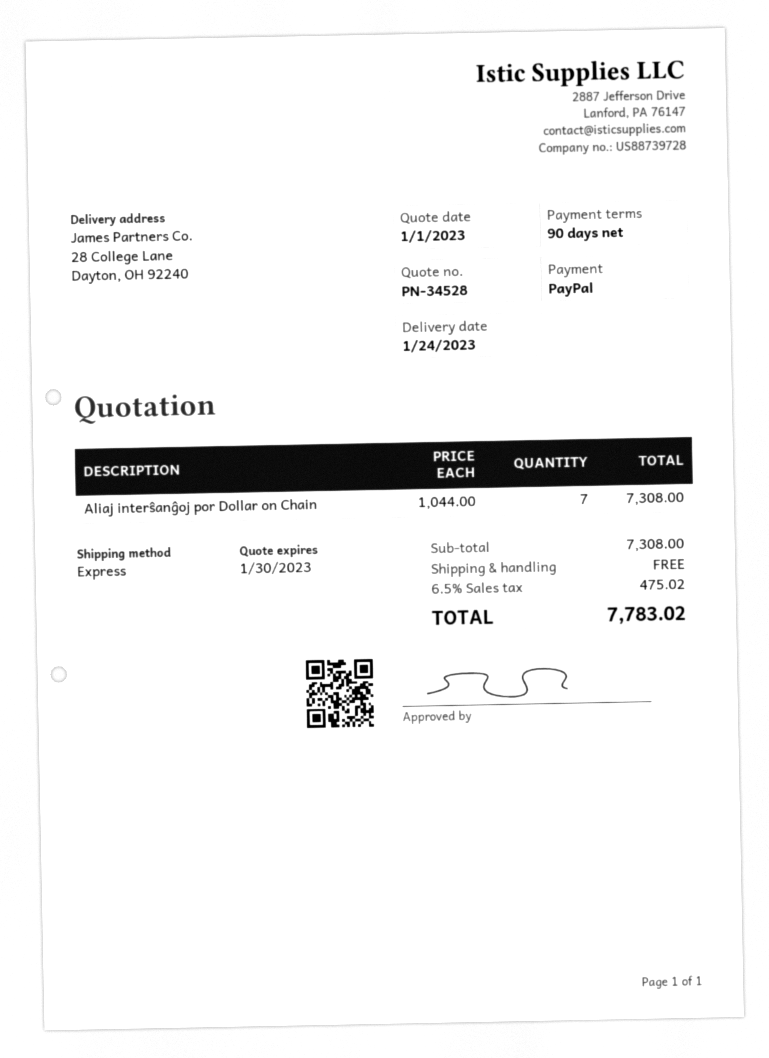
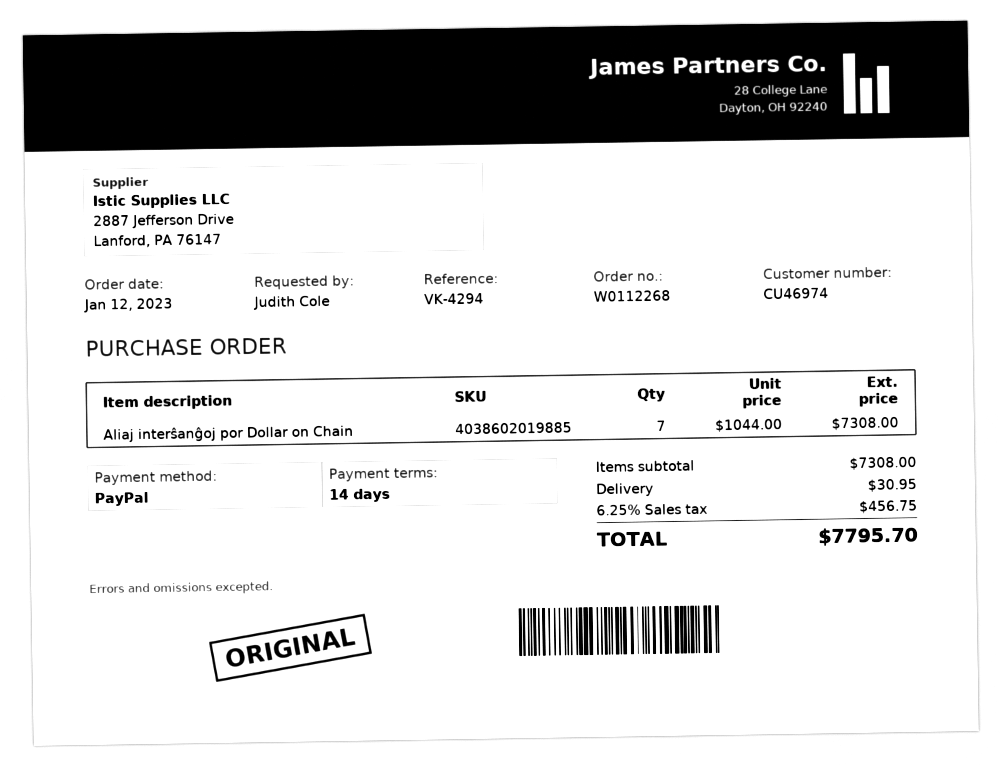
payment terms: 90 days -> 14 days
shipping: 0.00 -> 30.95
tax: 6.5% = 475.02 -> 6.25% = 456.75
total: 7783.02 -> 7795.70

